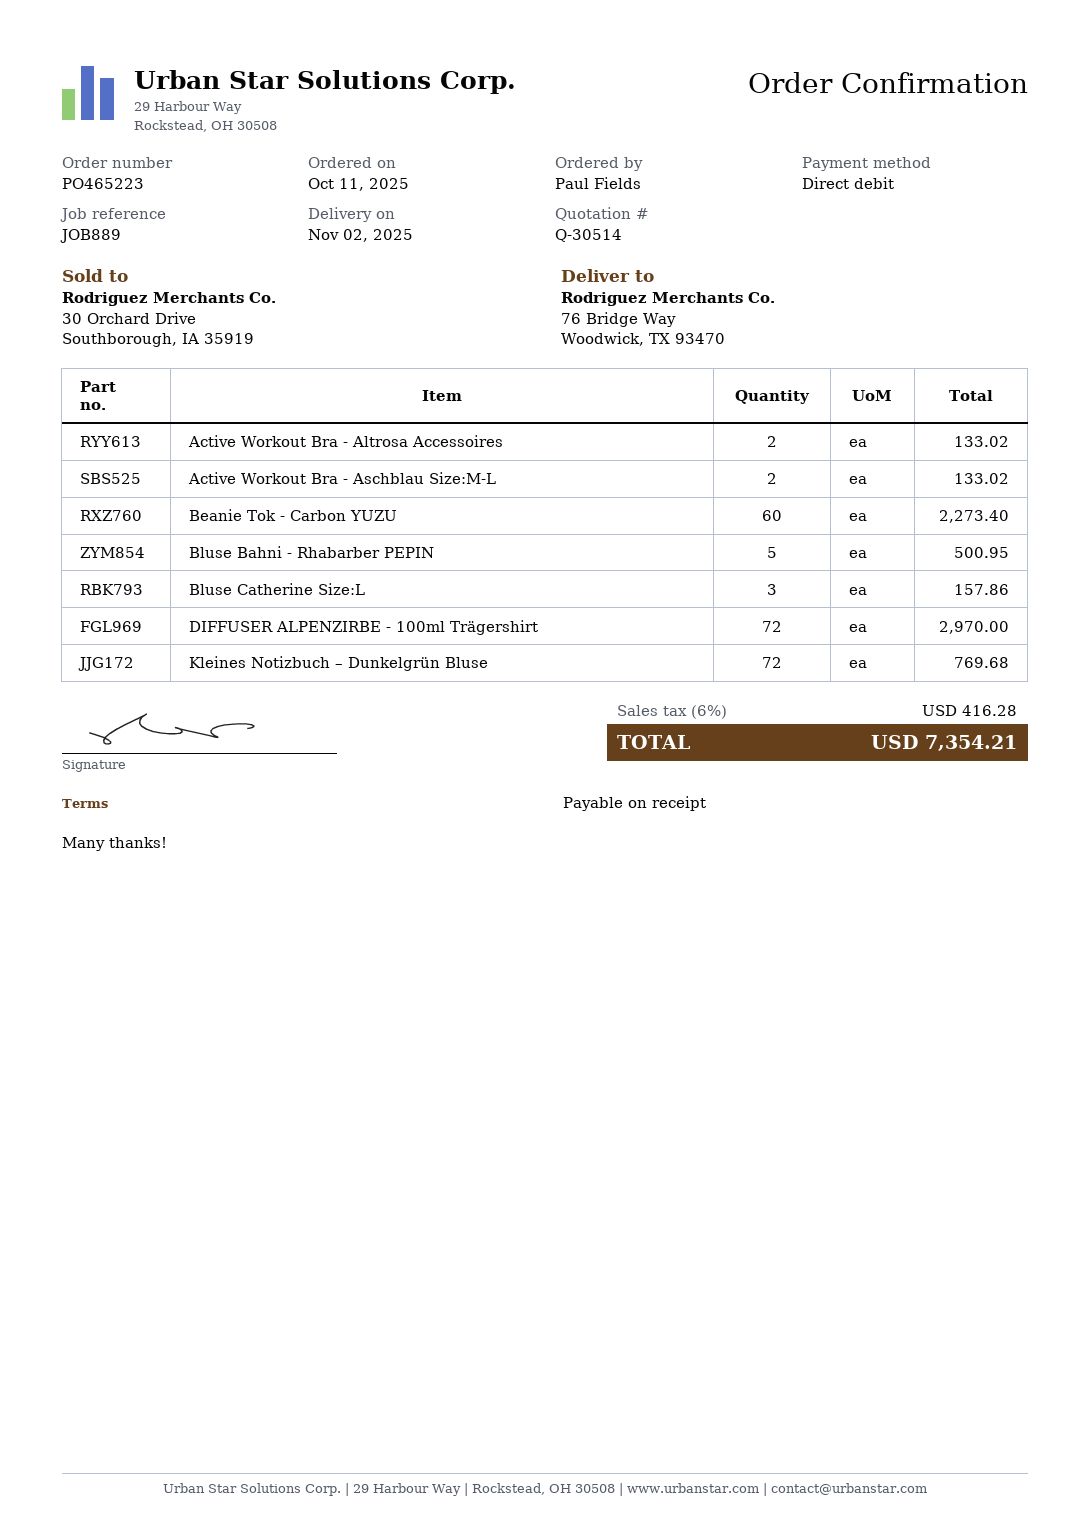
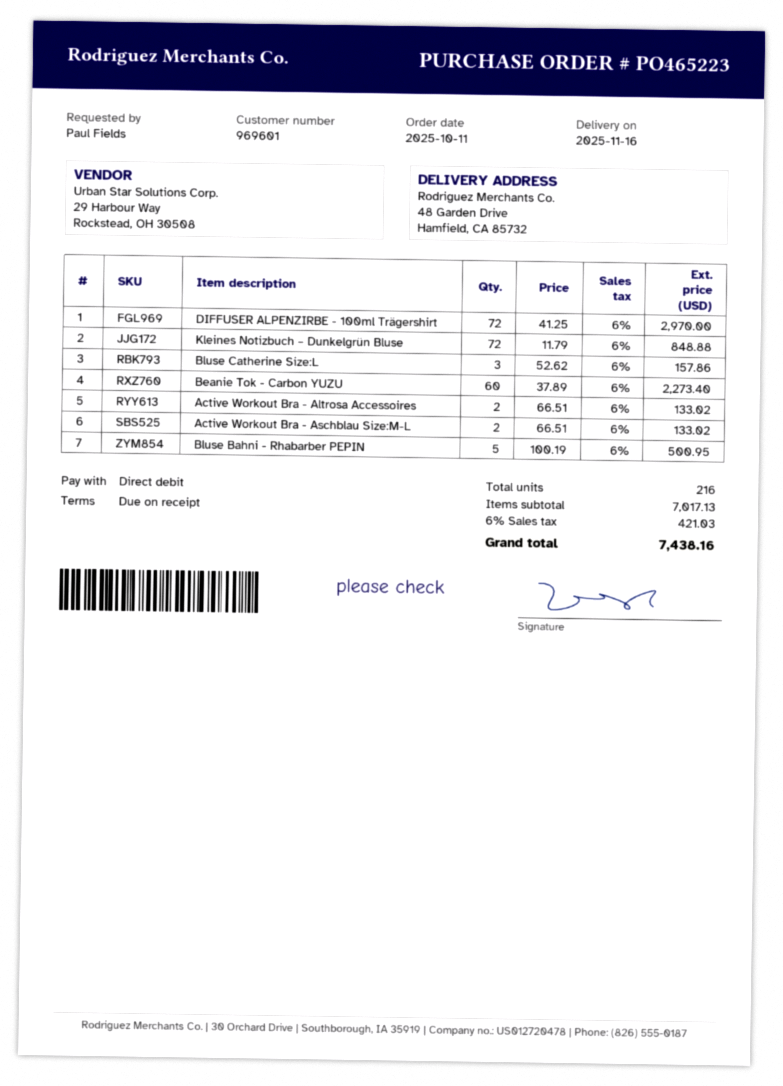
delivery date: 2025-11-02 -> 2025-11-16
ship to: 76 Bridge Way, Woodwick, TX 93470 -> 48 Garden Drive, Hamfield, CA 85732
Kleines Notizbuch – Dunkelgrün Bluse: 72 for 769.68 -> 72 for 848.88
tax: 6% = 416.28 -> 6% = 421.03
total: 7354.21 -> 7438.16

